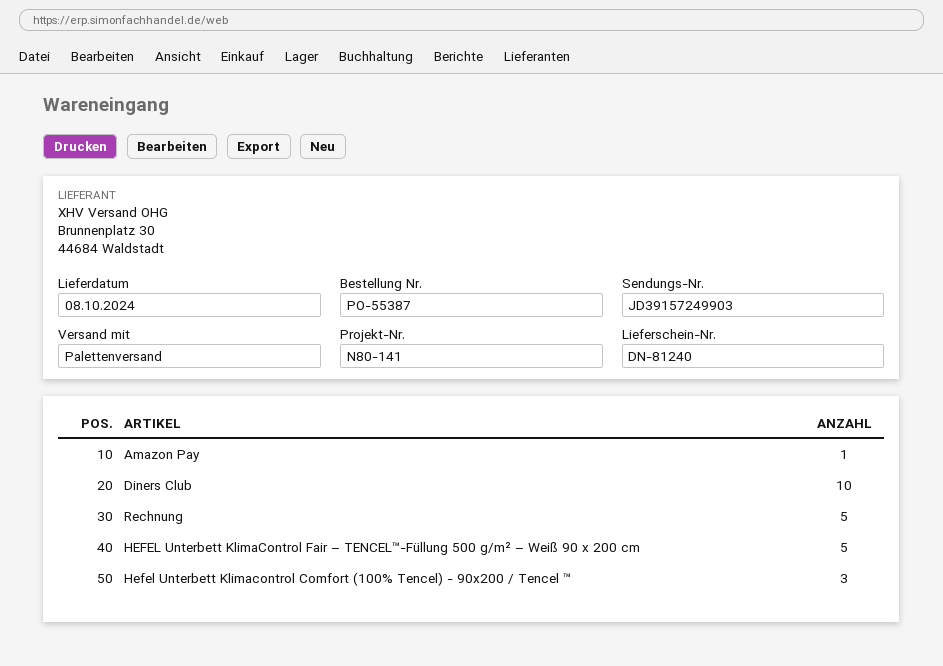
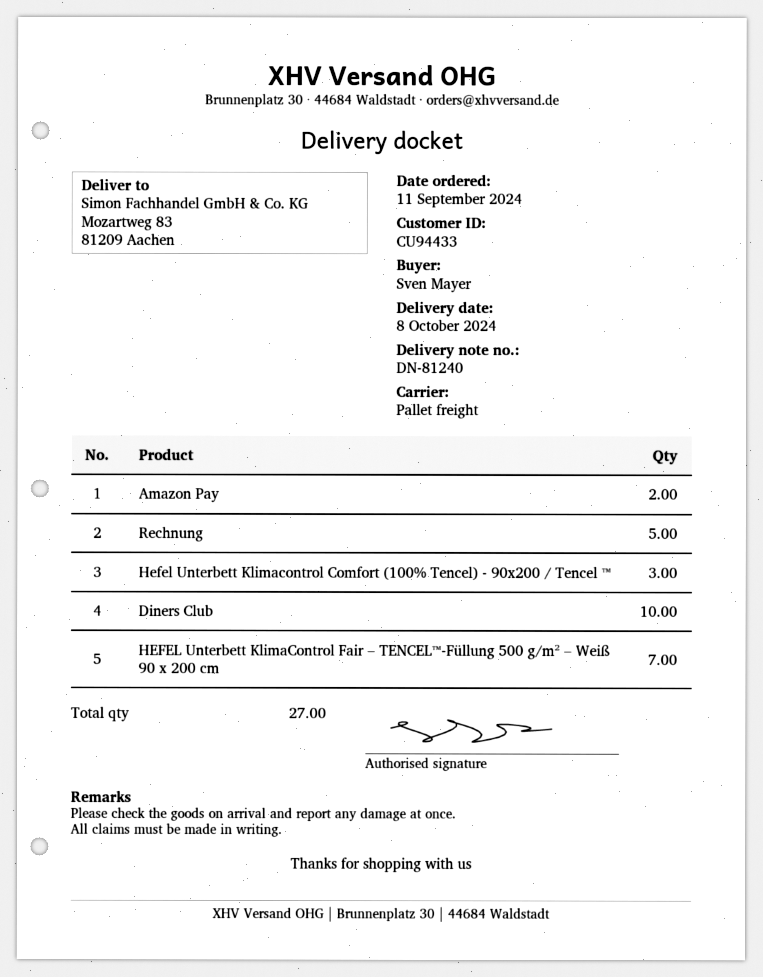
Amazon Pay: 1 -> 2
HEFEL Unterbett KlimaControl Fair – TENCEL™-Füllung 500 g/m² – Weiß 90 x 200 cm: 5 -> 7

